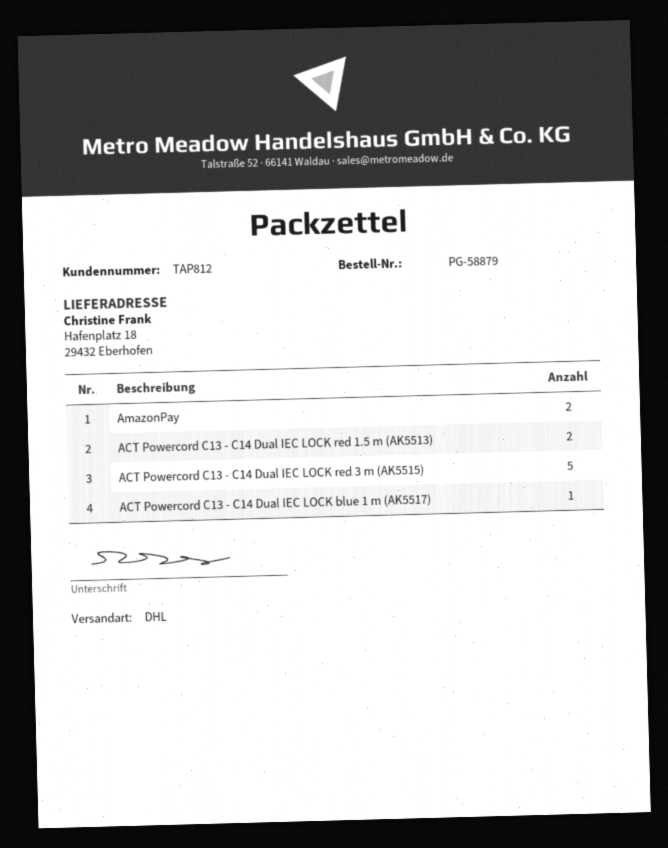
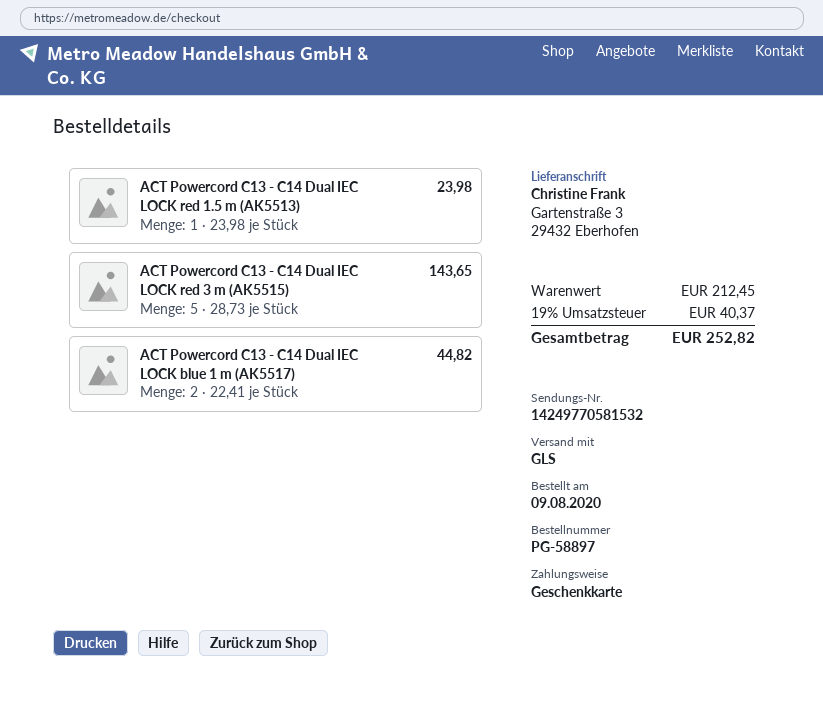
order number: PG-58879 -> PG-58897
shipping method: DHL -> GLS
ship to: Hafenplatz 18, 29432 Eberhofen -> Gartenstraße 3, 29432 Eberhofen
AmazonPay: 2 -> none
ACT Powercord C13 - C14 Dual IEC LOCK red 1.5 m (AK5513): 2 -> 1
ACT Powercord C13 - C14 Dual IEC LOCK blue 1 m (AK5517): 1 -> 2

